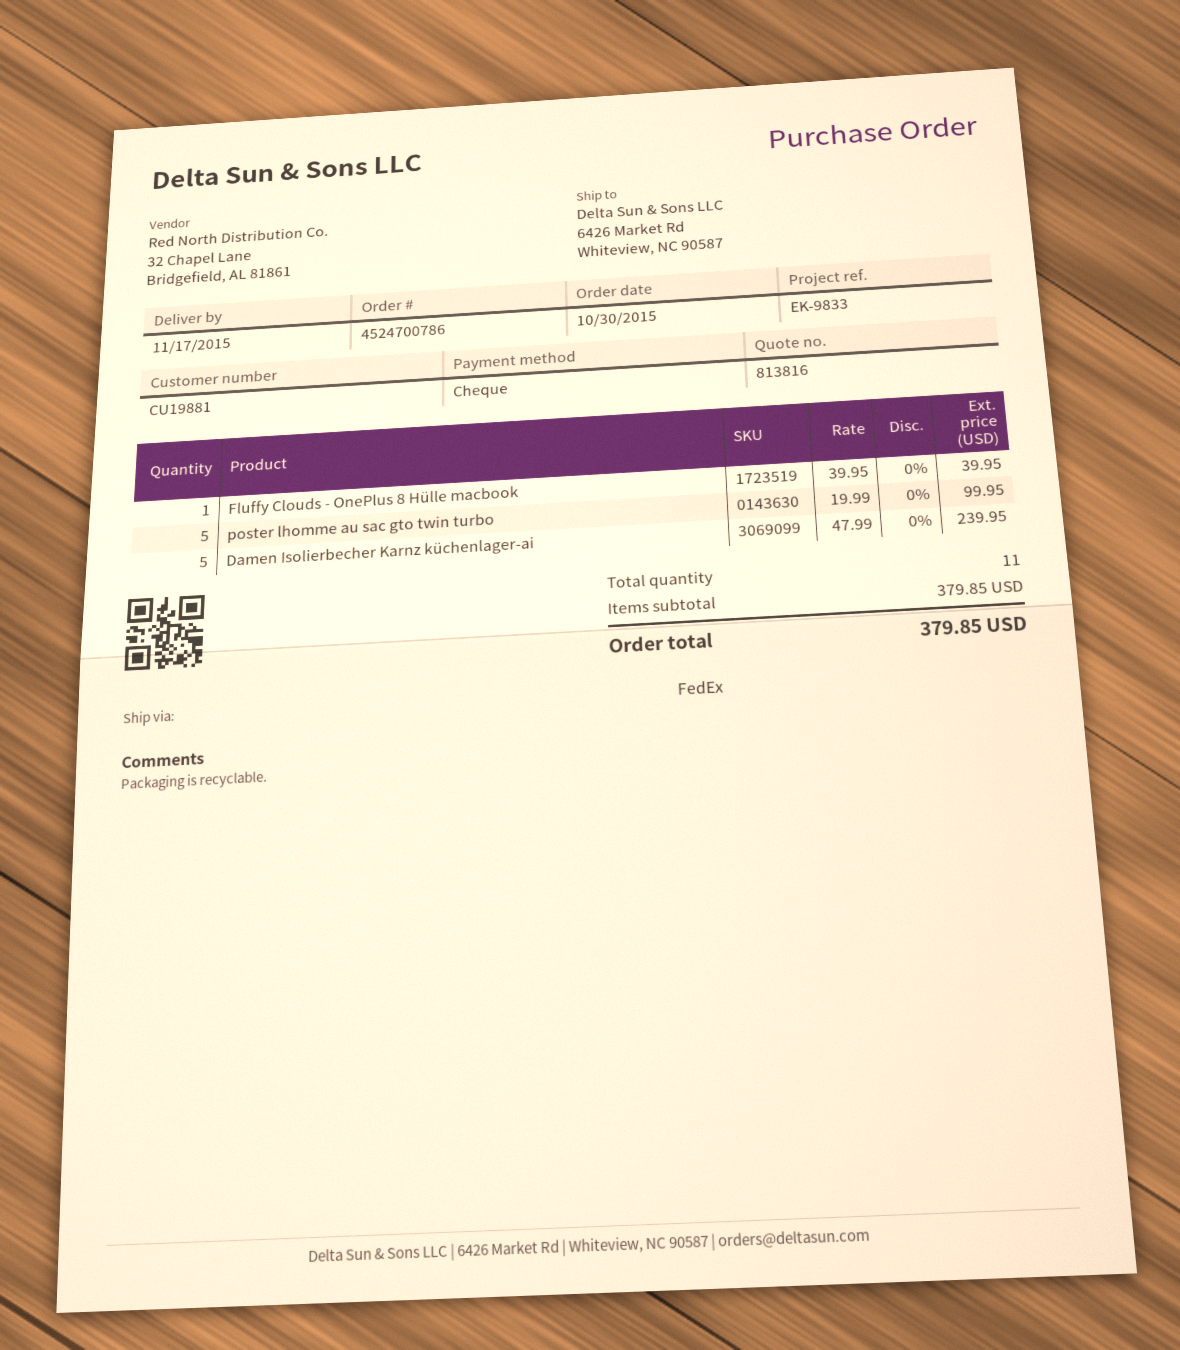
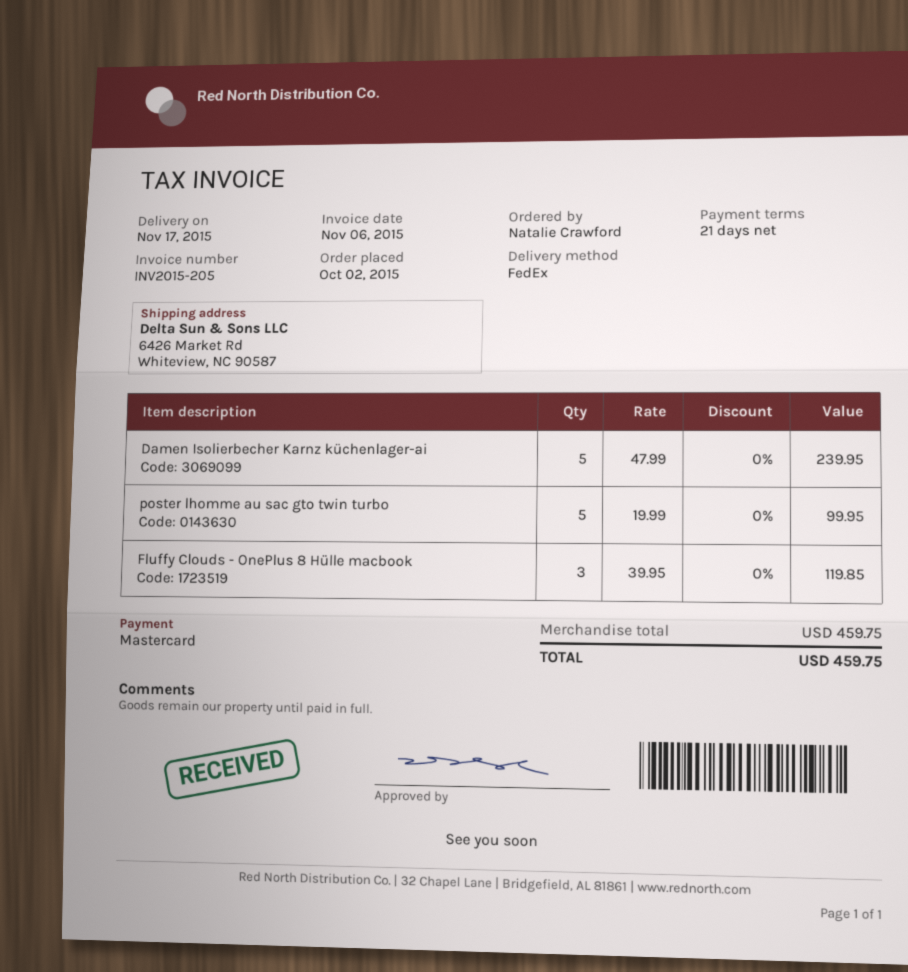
order date: 2015-10-30 -> 2015-10-02
payment method: cheque -> Mastercard
Fluffy Clouds - OnePlus 8 Hülle macbook: 1 x 39.95 = 39.95 -> 3 x 39.95 = 119.85
subtotal: 379.85 -> 459.75
total: 379.85 -> 459.75

